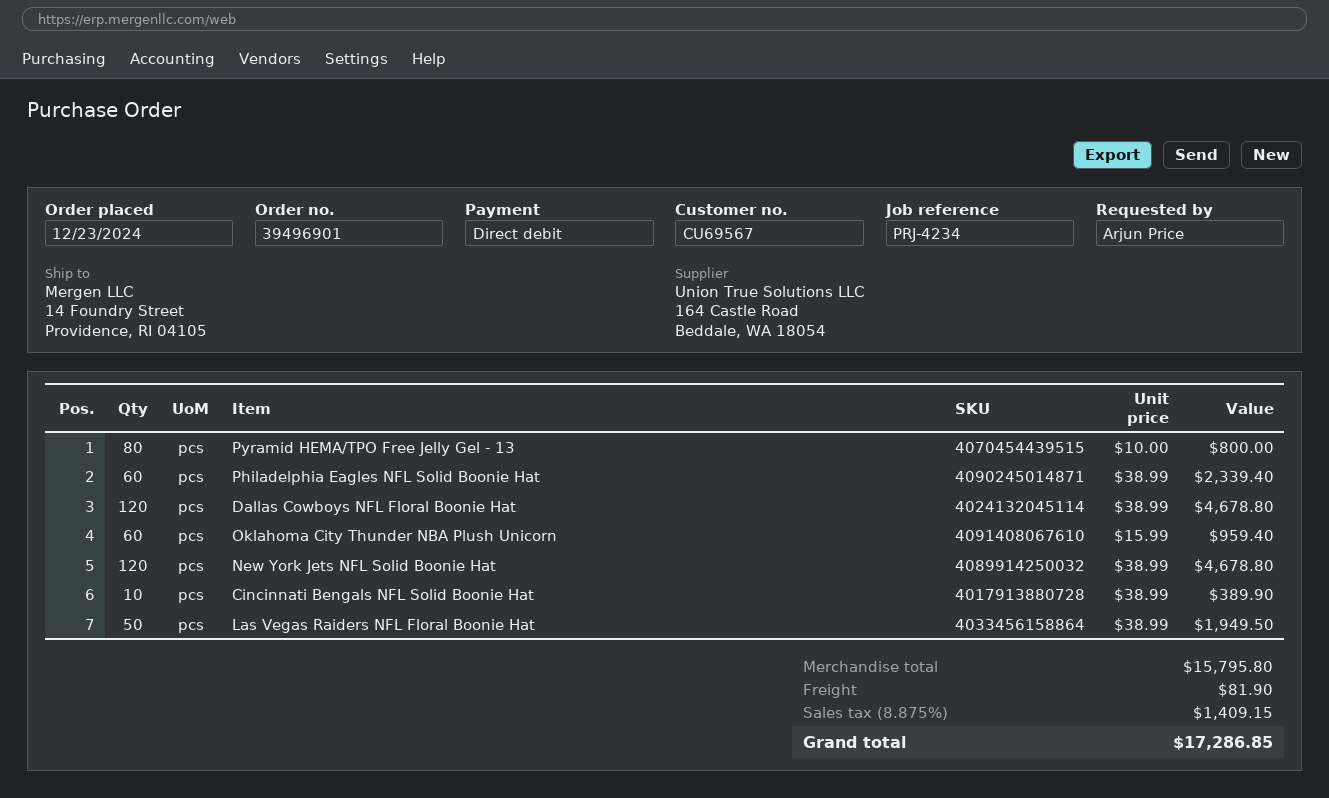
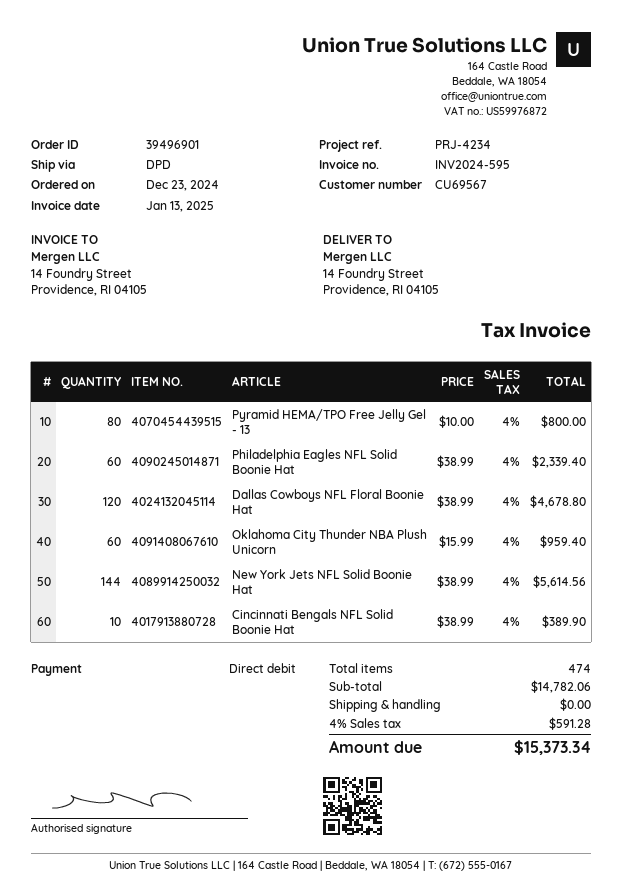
New York Jets NFL Solid Boonie Hat: 120 x 38.99 = 4678.80 -> 144 x 38.99 = 5614.56
Las Vegas Raiders NFL Floral Boonie Hat: 50 x 38.99 = 1949.50 -> none
subtotal: 15795.80 -> 14782.06
shipping: 81.90 -> 0.00
tax: 8.875% = 1409.15 -> 4% = 591.28
total: 17286.85 -> 15373.34

